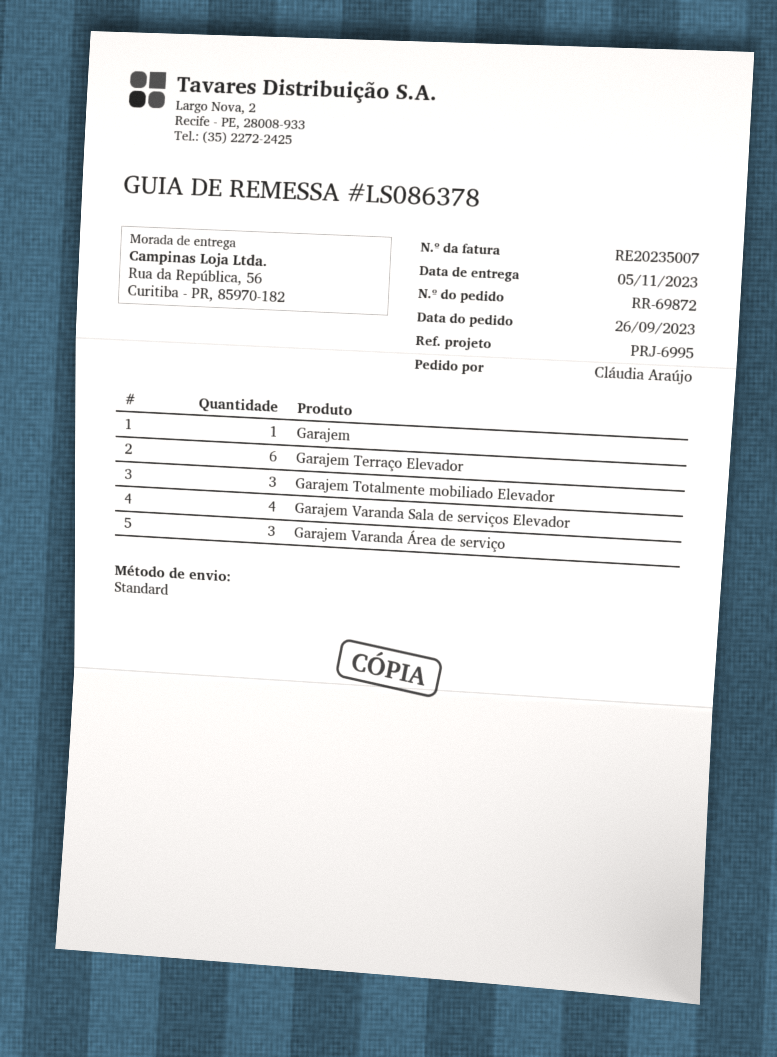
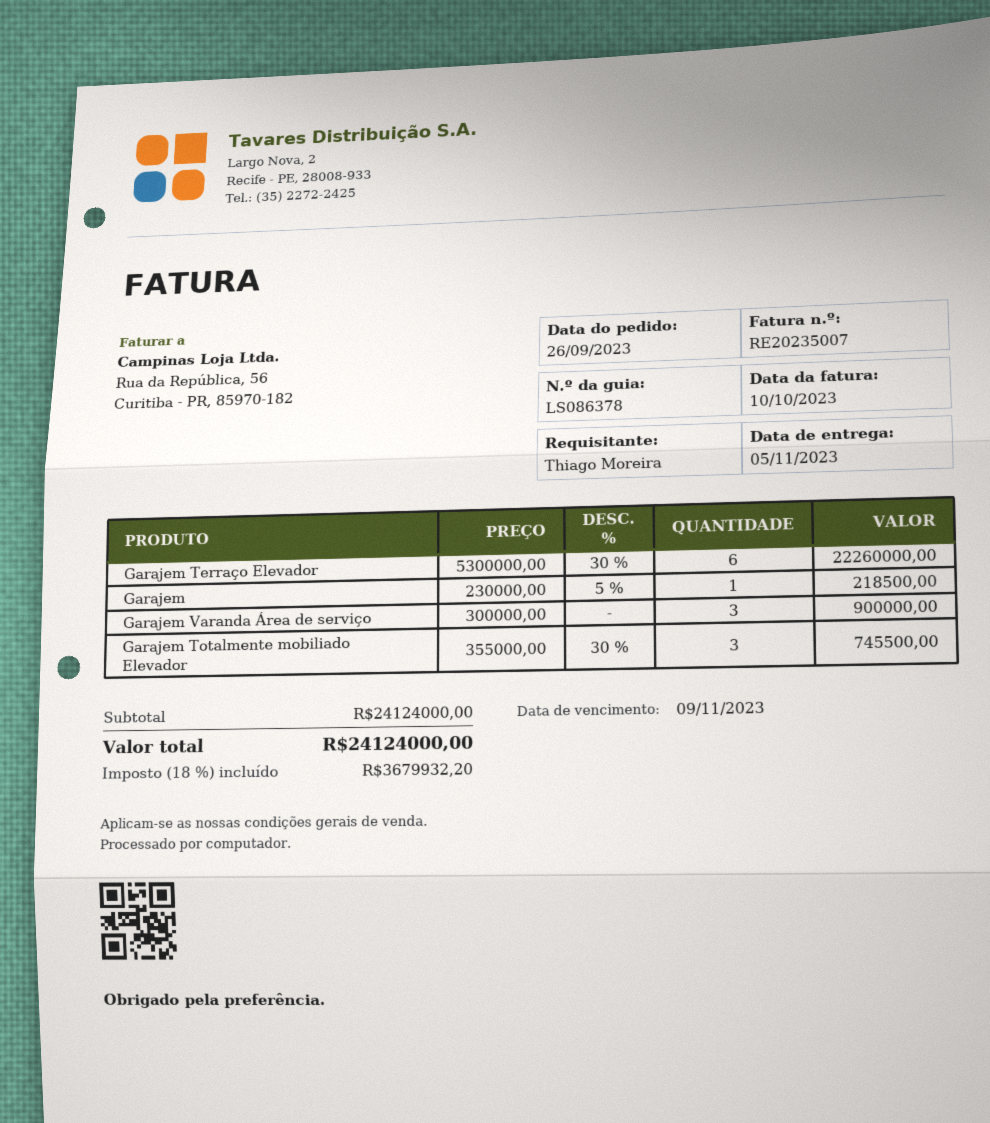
ordered by: Cláudia Araújo -> Thiago Moreira
Garajem Varanda Sala de serviços Elevador: 4 -> none

